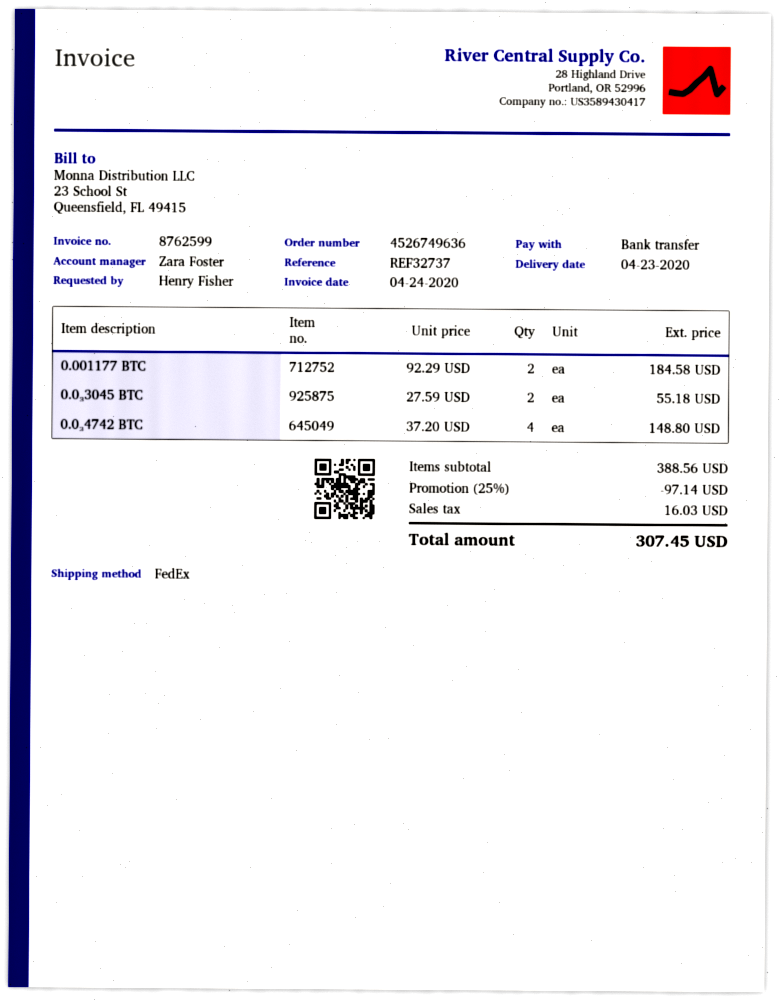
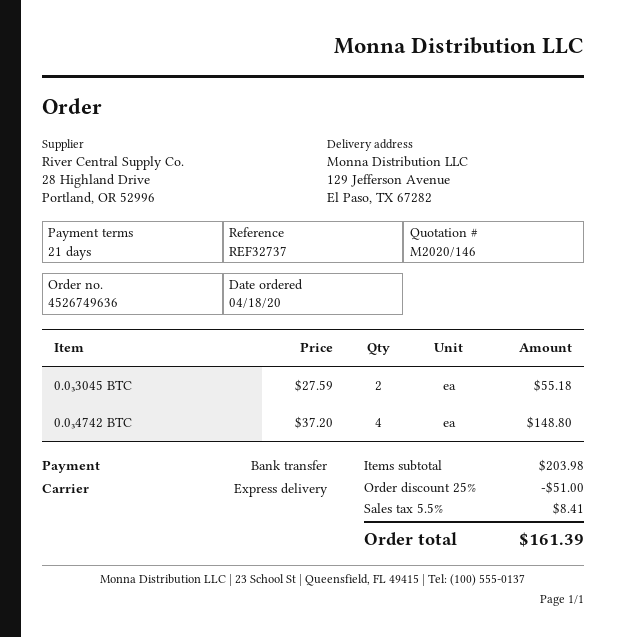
shipping method: FedEx -> express
0.001177 BTC: 2 x 92.29 = 184.58 -> none
subtotal: 388.56 -> 203.98
discount: 25% = 97.14 -> 25% = 51.00
tax: 16.03 -> 8.41
total: 307.45 -> 161.39

